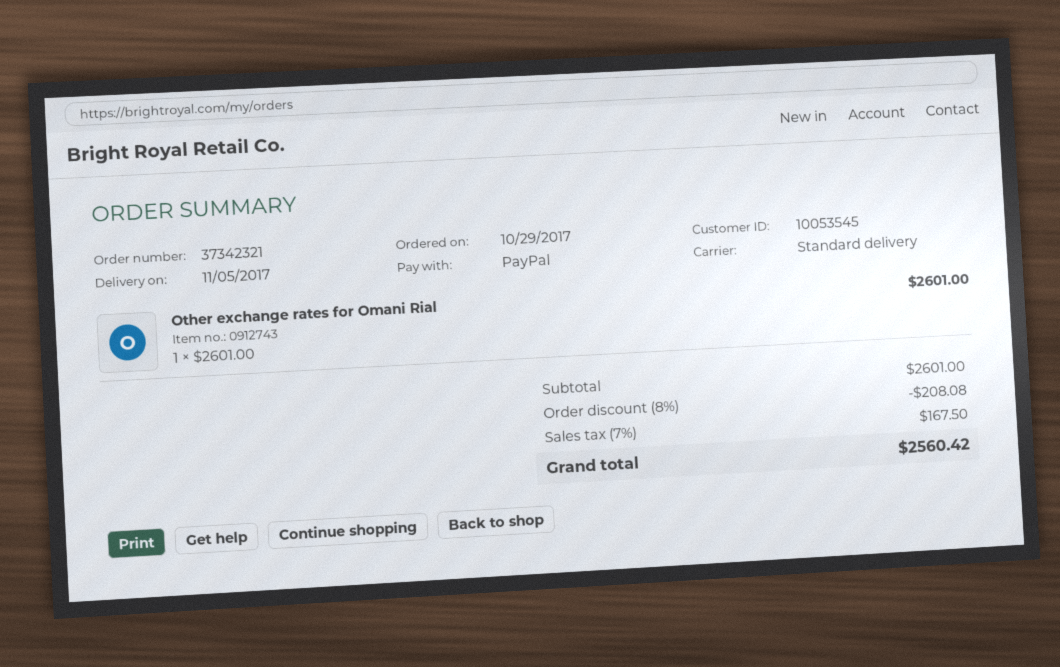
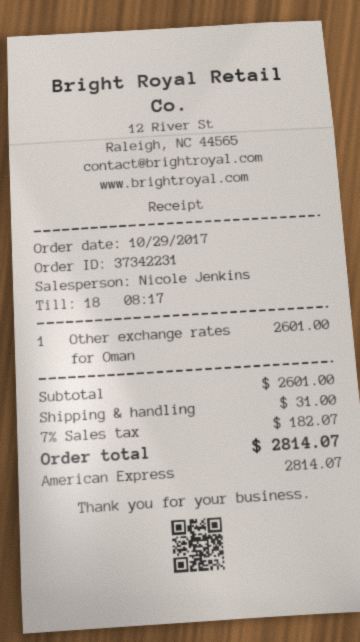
order number: 37342321 -> 37342231
payment method: PayPal -> American Express
discount: 8% = 208.08 -> none
shipping: none -> 31.00
tax: 7% = 167.50 -> 7% = 182.07
total: 2560.42 -> 2814.07

